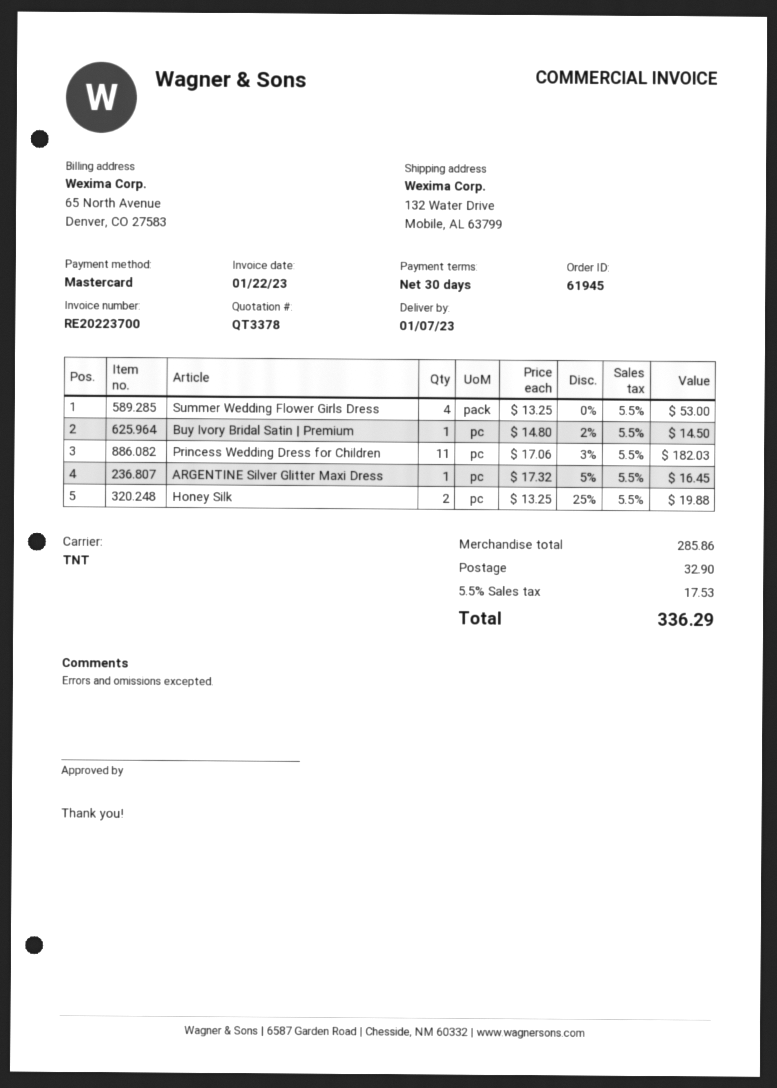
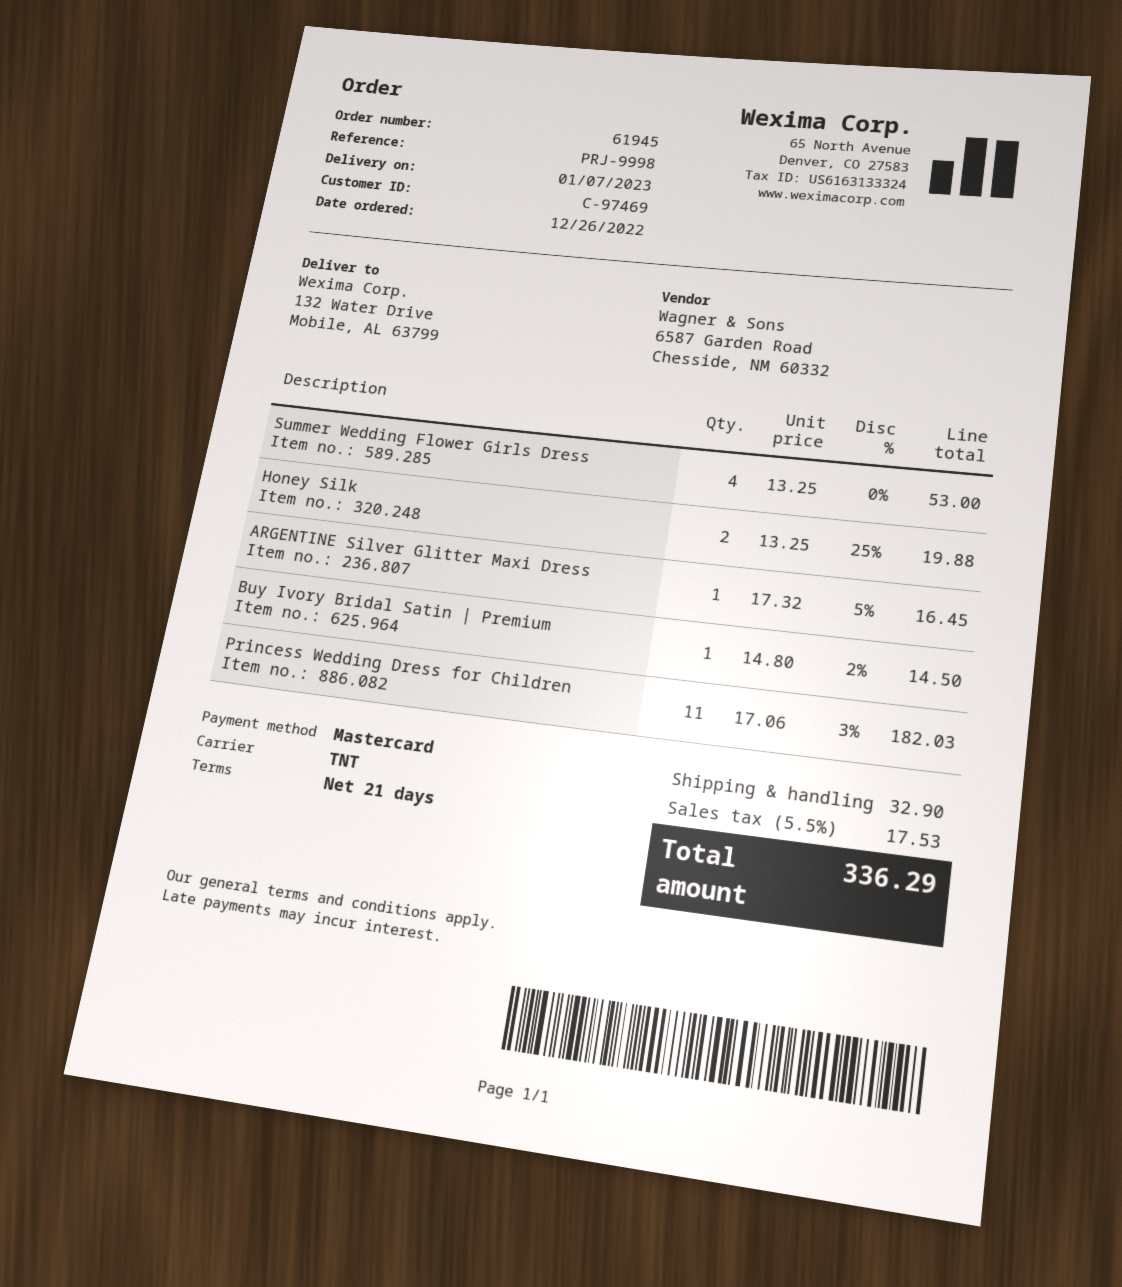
payment terms: 30 days -> 21 days

